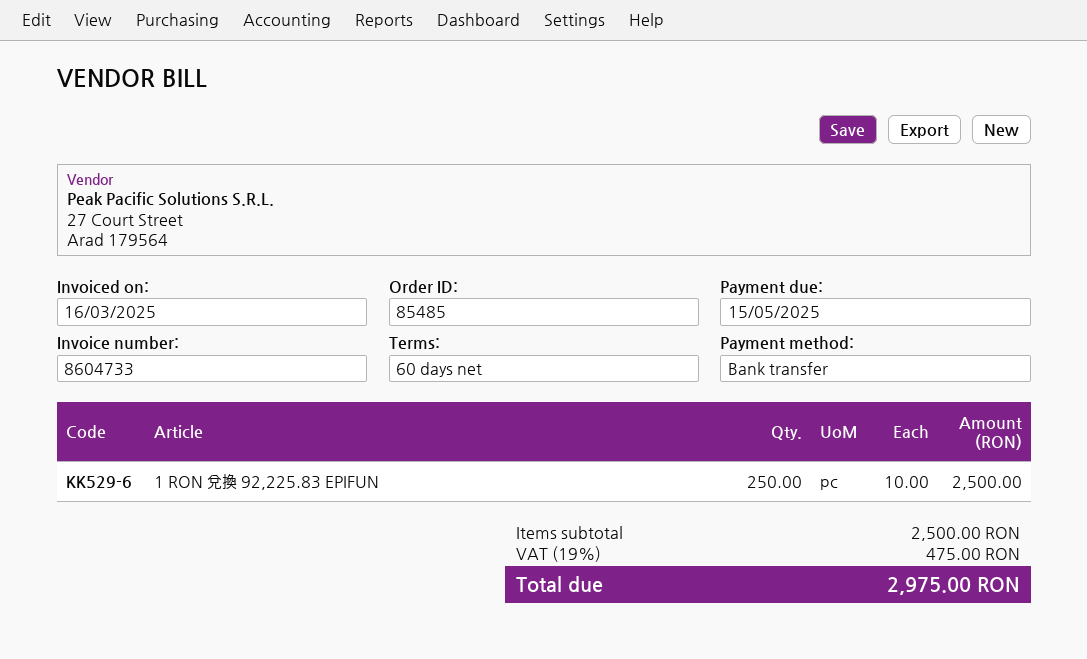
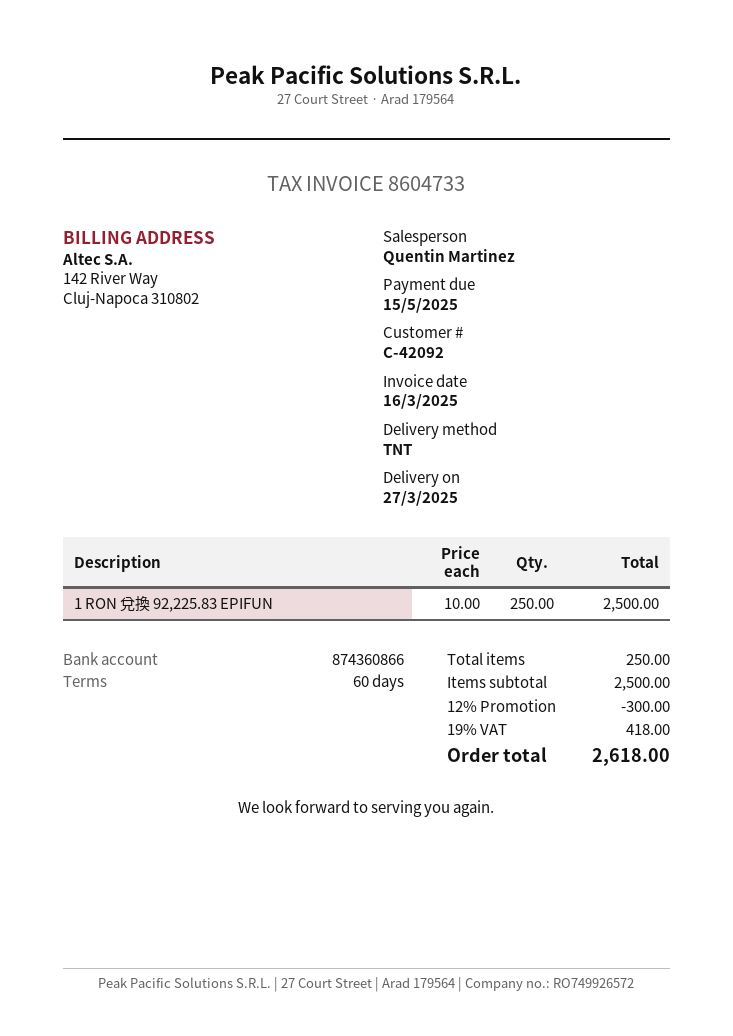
discount: none -> 12% = 300.00
tax: 19% = 475.00 -> 19% = 418.00
total: 2975.00 -> 2618.00

